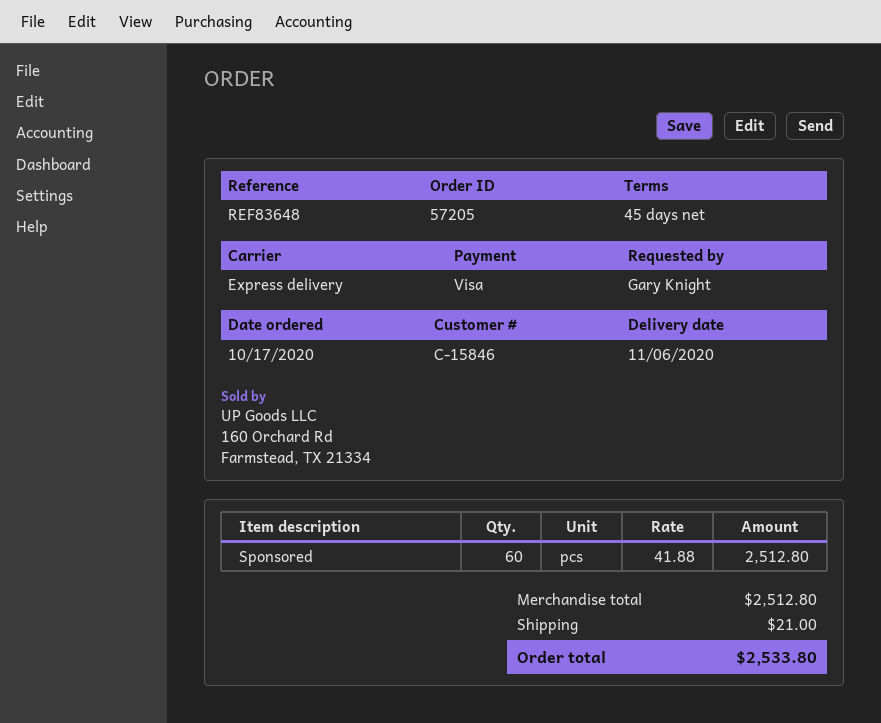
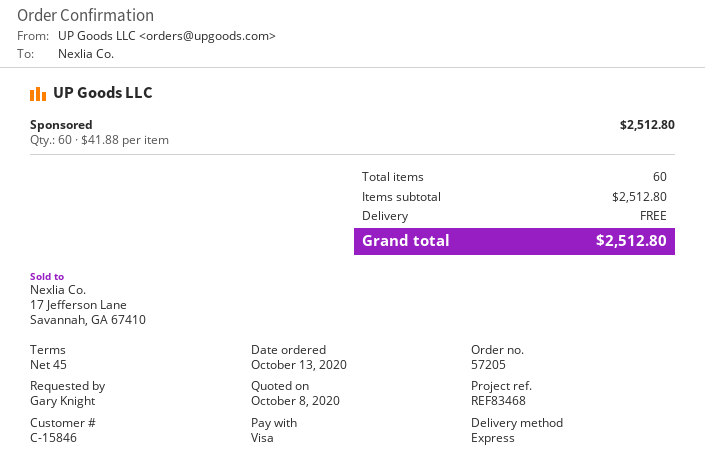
order date: 2020-10-17 -> 2020-10-13
reference: REF83648 -> REF83468
shipping: 21.00 -> 0.00
total: 2533.80 -> 2512.80

